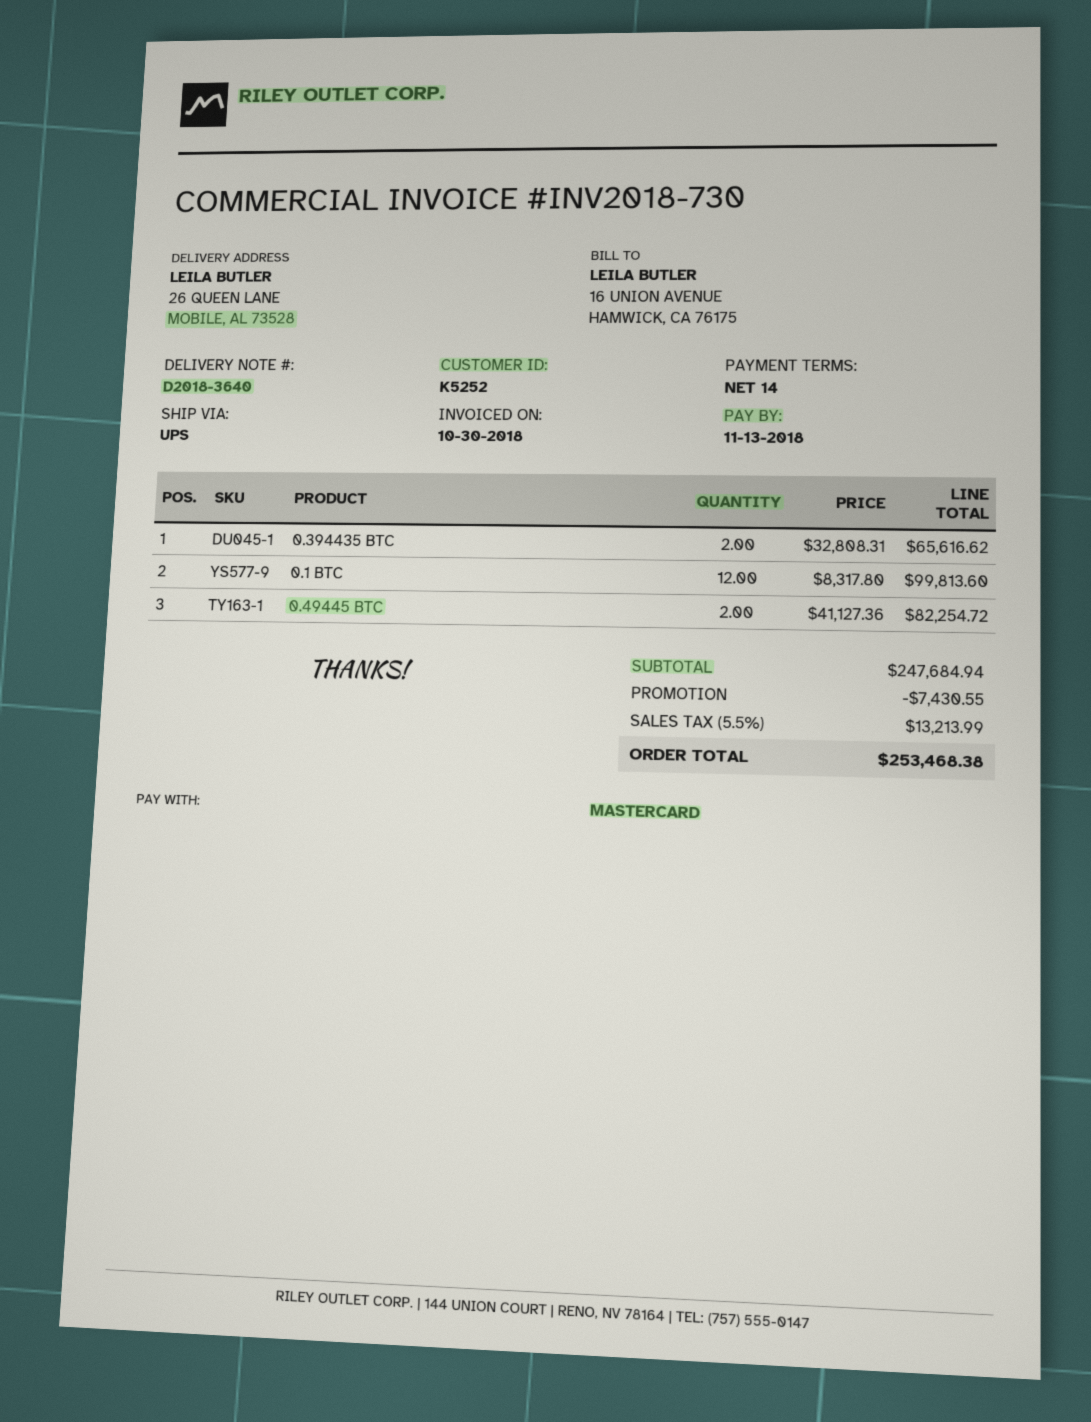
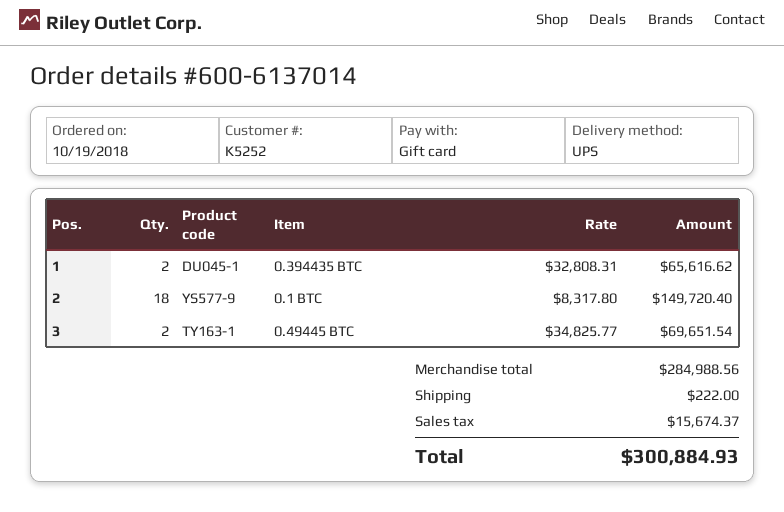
payment method: Mastercard -> gift card
0.1 BTC: 12 x 8317.80 = 99813.60 -> 18 x 8317.80 = 149720.40
0.49445 BTC: 2 x 41127.36 = 82254.72 -> 2 x 34825.77 = 69651.54
subtotal: 247684.94 -> 284988.56
discount: 7430.55 -> none
shipping: none -> 222.00
tax: 13213.99 -> 15674.37
total: 253468.38 -> 300884.93

